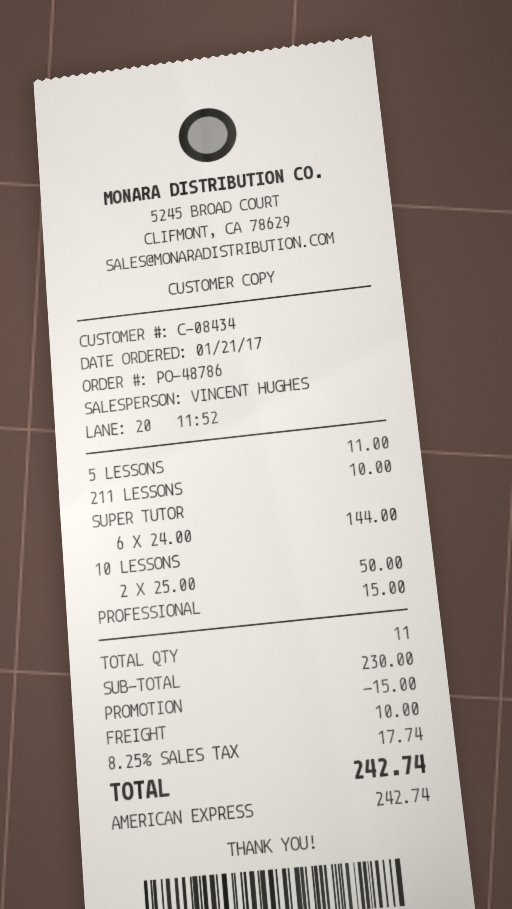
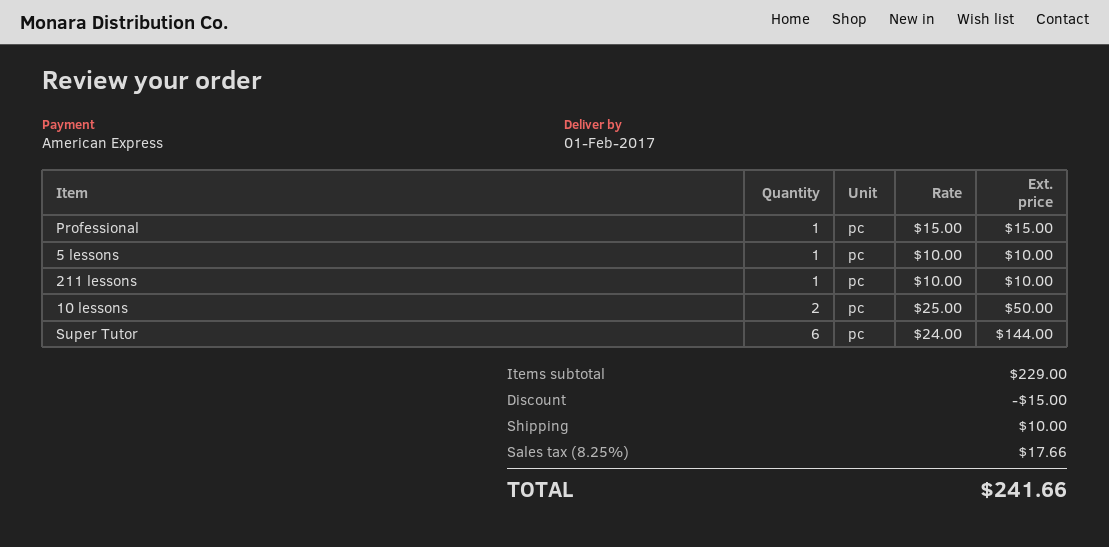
5 LESSONS: 1 x 11.00 = 11.00 -> 1 x 10.00 = 10.00
subtotal: 230.00 -> 229.00
tax: 8.25% = 17.74 -> 8.25% = 17.66
total: 242.74 -> 241.66

